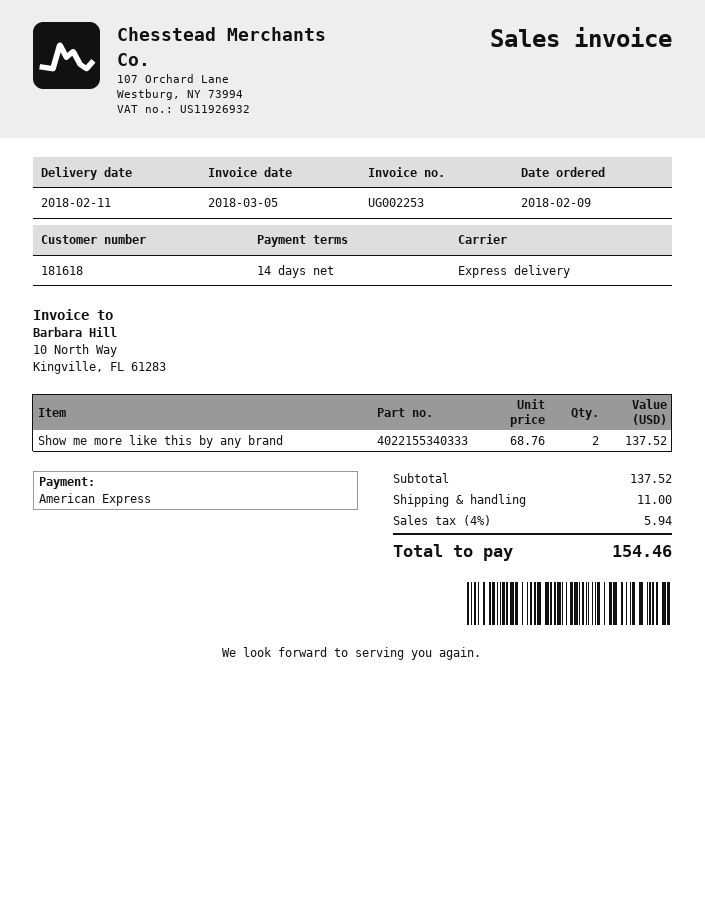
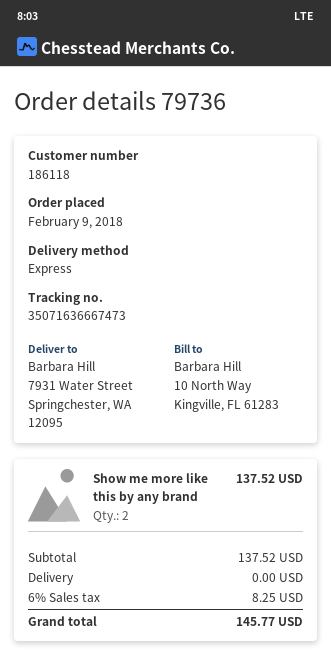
customer number: 181618 -> 186118
shipping: 11.00 -> 0.00
tax: 4% = 5.94 -> 6% = 8.25
total: 154.46 -> 145.77

